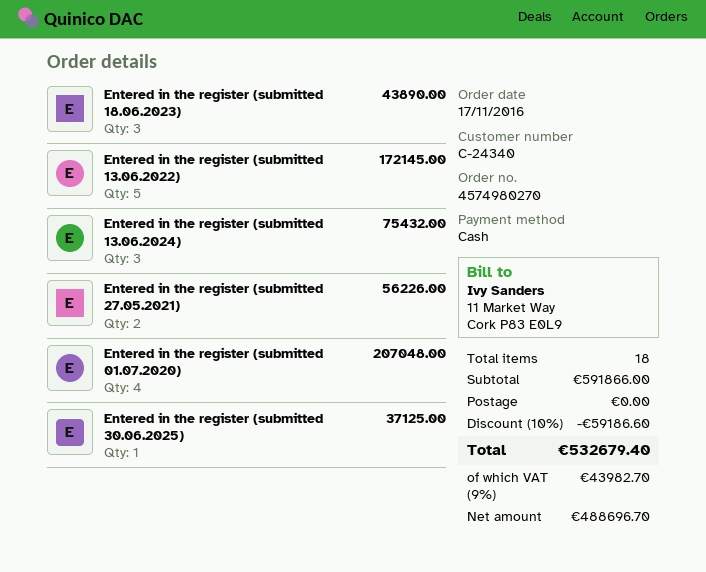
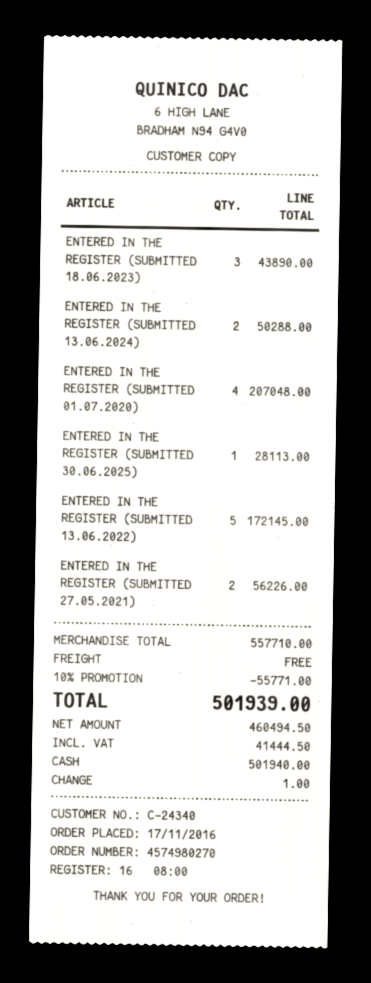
Entered in the register (submitted 13.06.2024): 3 for 75432.00 -> 2 for 50288.00
Entered in the register (submitted 30.06.2025): 1 for 37125.00 -> 1 for 28113.00
subtotal: 591866.00 -> 557710.00
discount: 10% = 59186.60 -> 10% = 55771.00
net: 488696.70 -> 460494.50
tax: 43982.70 -> 41444.50
total: 532679.40 -> 501939.00

